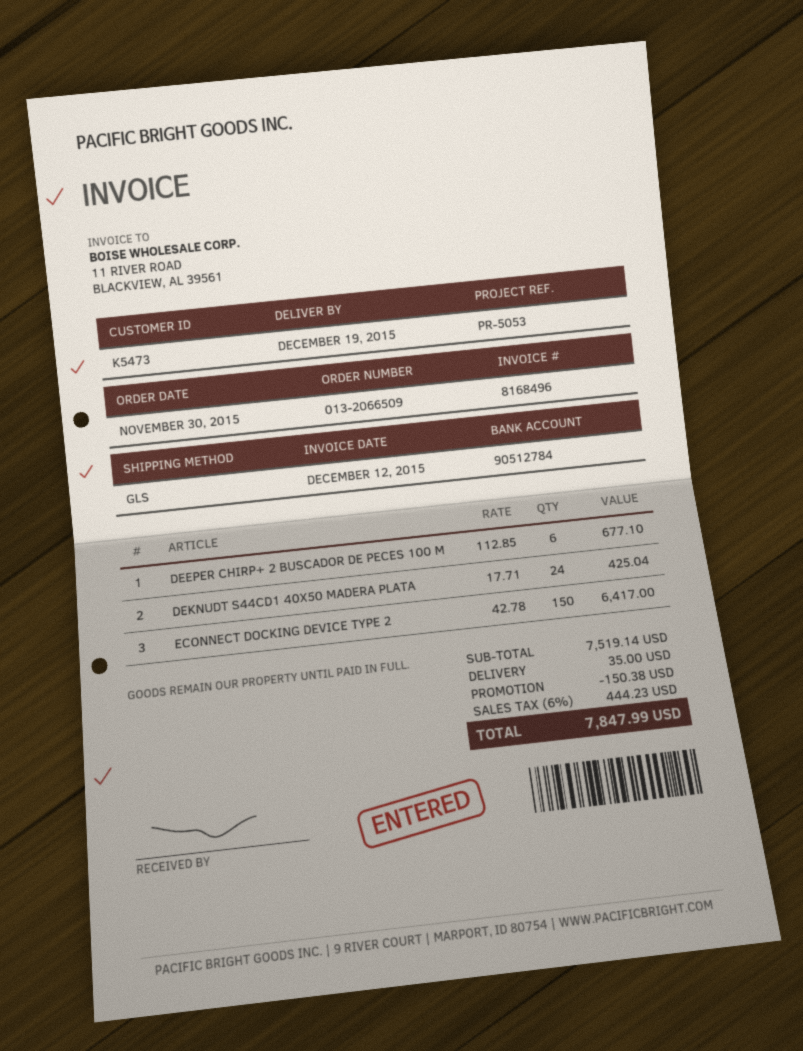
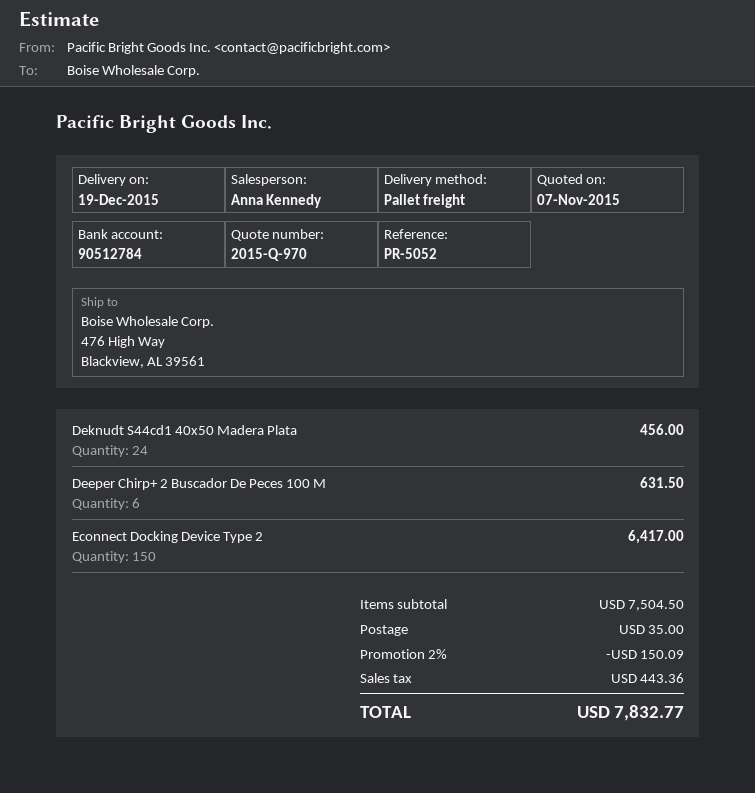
reference: PR-5053 -> PR-5052
shipping method: GLS -> pallet freight
DEEPER CHIRP+ 2 BUSCADOR DE PECES 100 M: 6 for 677.10 -> 6 for 631.50
DEKNUDT S44CD1 40X50 MADERA PLATA: 24 for 425.04 -> 24 for 456.00
subtotal: 7519.14 -> 7504.50
discount: 150.38 -> 150.09
tax: 444.23 -> 443.36
total: 7847.99 -> 7832.77

